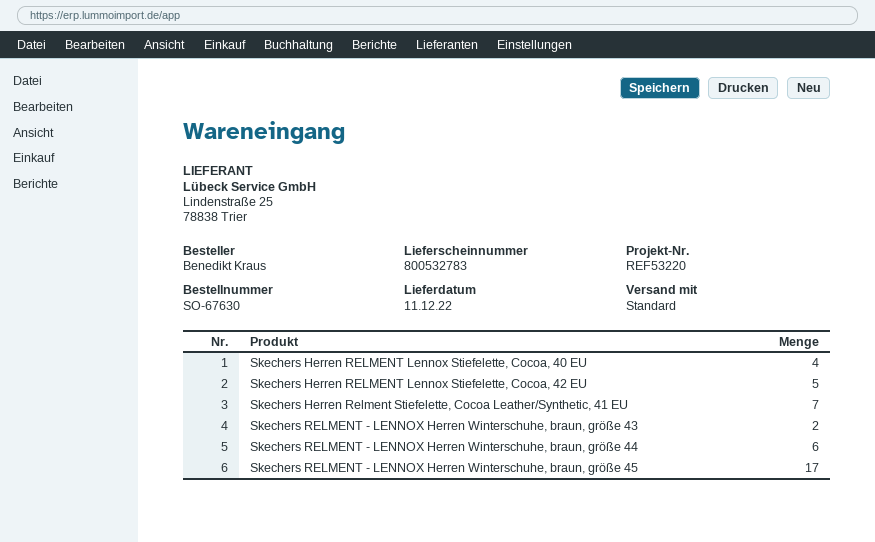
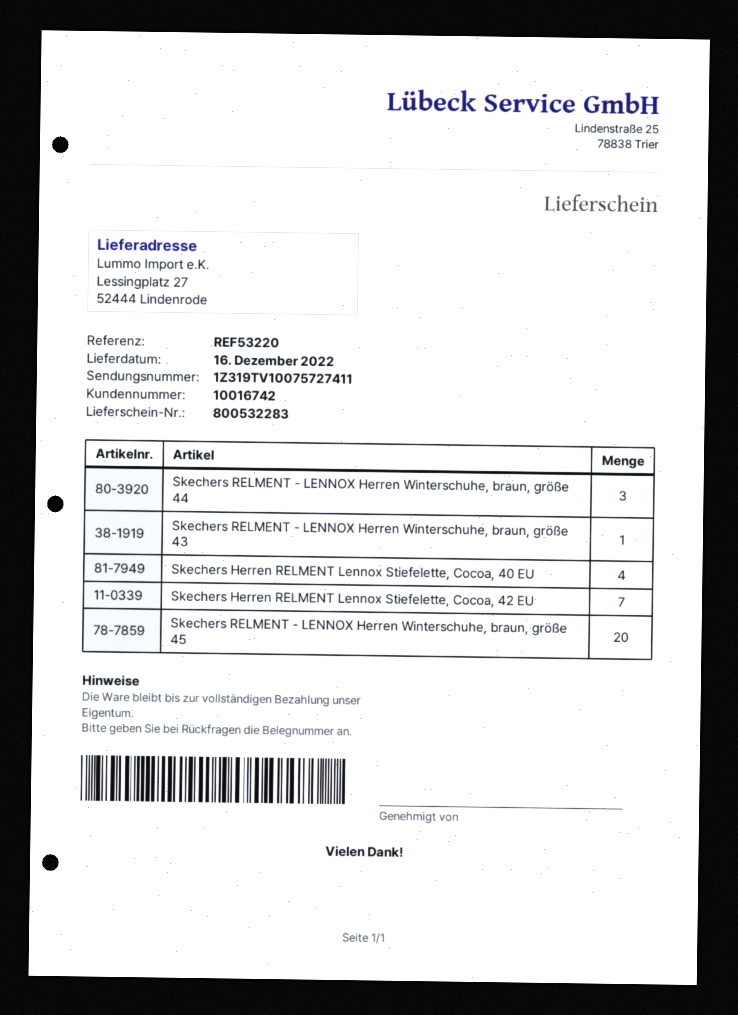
delivery note number: 800532783 -> 800532283
delivery date: 2022-12-11 -> 2022-12-16
Skechers Herren RELMENT Lennox Stiefelette, Cocoa, 42 EU: 5 -> 7
Skechers Herren Relment Stiefelette, Cocoa Leather/Synthetic, 41 EU: 7 -> none
Skechers RELMENT - LENNOX Herren Winterschuhe, braun, größe 43: 2 -> 1
Skechers RELMENT - LENNOX Herren Winterschuhe, braun, größe 44: 6 -> 3
Skechers RELMENT - LENNOX Herren Winterschuhe, braun, größe 45: 17 -> 20

